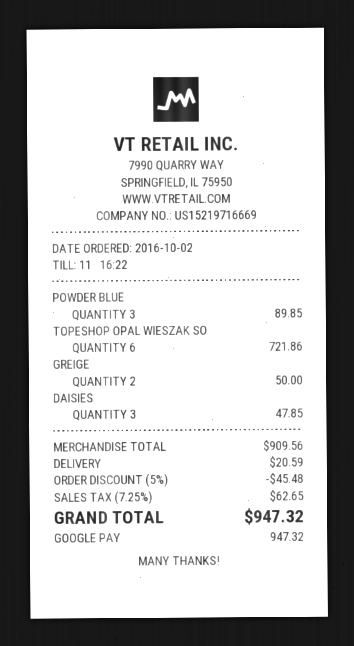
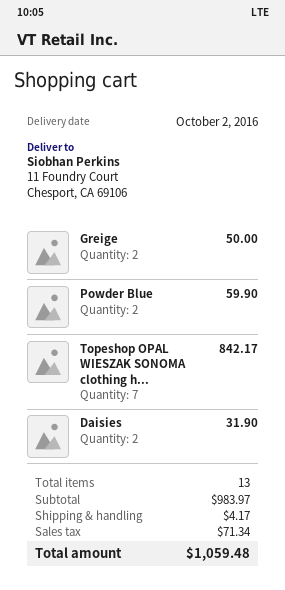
POWDER BLUE: 3 for 89.85 -> 2 for 59.90
TOPESHOP OPAL WIESZAK SO: 6 for 721.86 -> 7 for 842.17
DAISIES: 3 for 47.85 -> 2 for 31.90
subtotal: 909.56 -> 983.97
discount: 5% = 45.48 -> none
shipping: 20.59 -> 4.17
tax: 62.65 -> 71.34
total: 947.32 -> 1059.48

